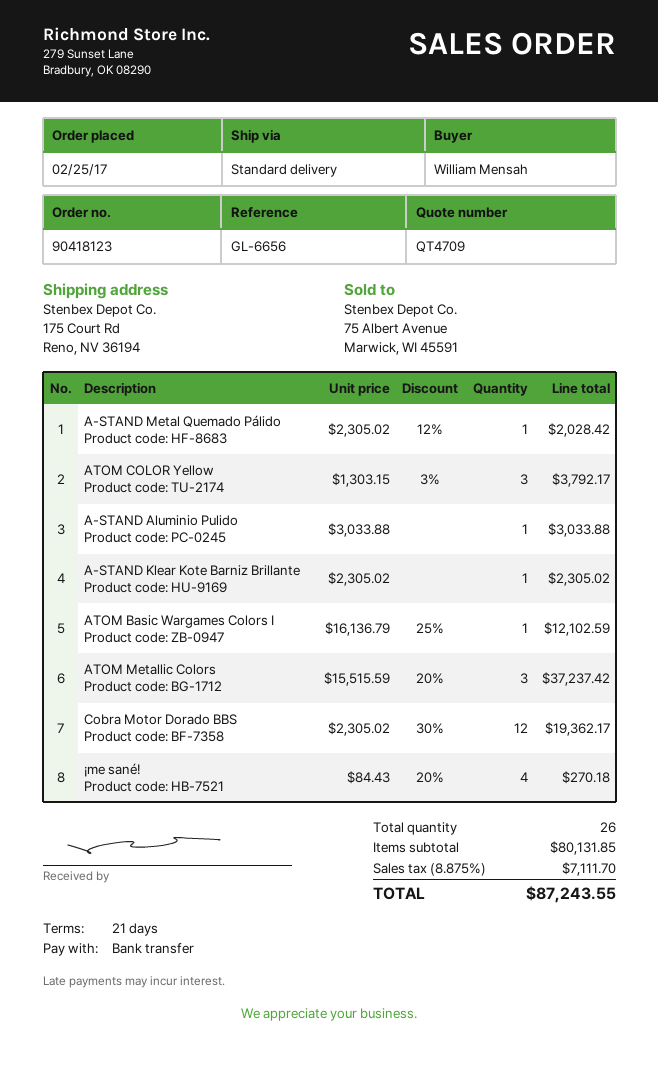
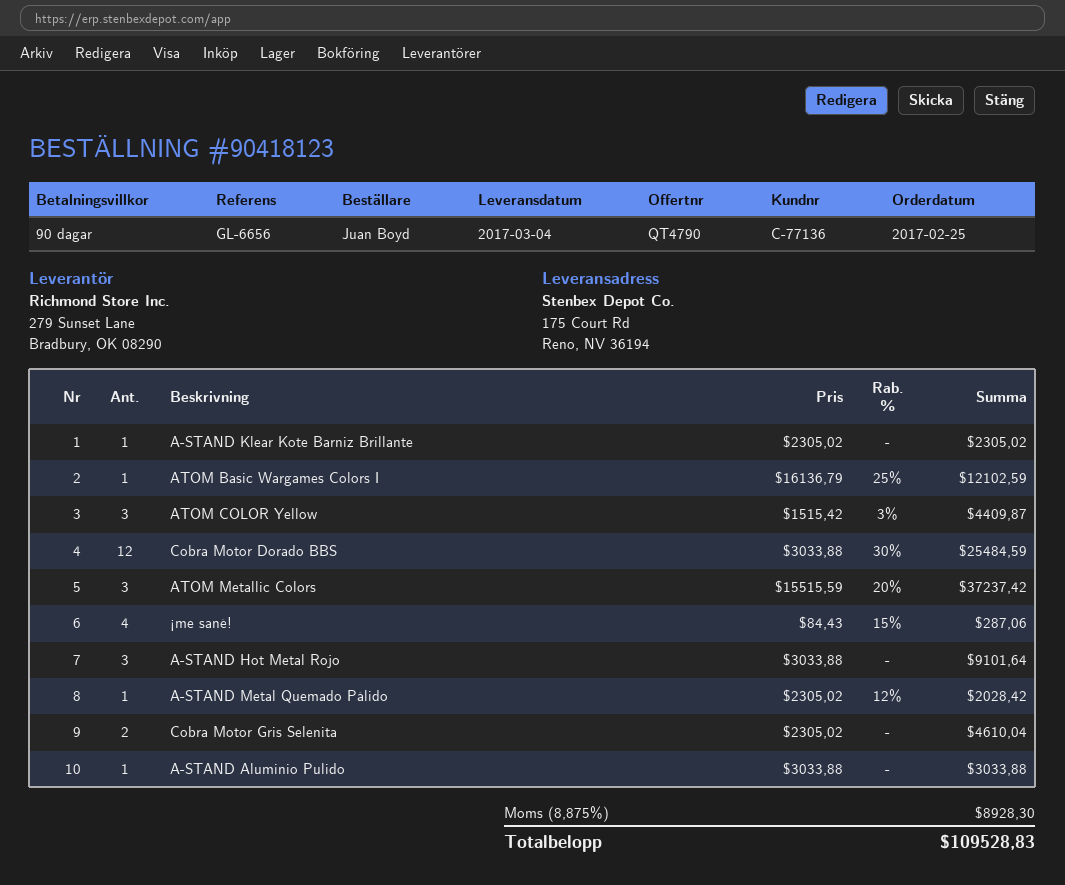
quote number: QT4709 -> QT4790
payment terms: 21 days -> 90 days
ordered by: William Mensah -> Juan Boyd
ATOM COLOR Yellow: 3 x 1303.15 - 3% = 3792.17 -> 3 x 1515.42 - 3% = 4409.87
Cobra Motor Dorado BBS: 12 x 2305.02 - 30% = 19362.17 -> 12 x 3033.88 - 30% = 25484.59
¡me sané!: 4 x 84.43 - 20% = 270.18 -> 4 x 84.43 - 15% = 287.06
A-STAND Hot Metal Rojo: none -> 3 x 3033.88 = 9101.64
Cobra Motor Gris Selenita: none -> 2 x 2305.02 = 4610.04
tax: 8.875% = 7111.70 -> 8.875% = 8928.30
total: 87243.55 -> 109528.83

